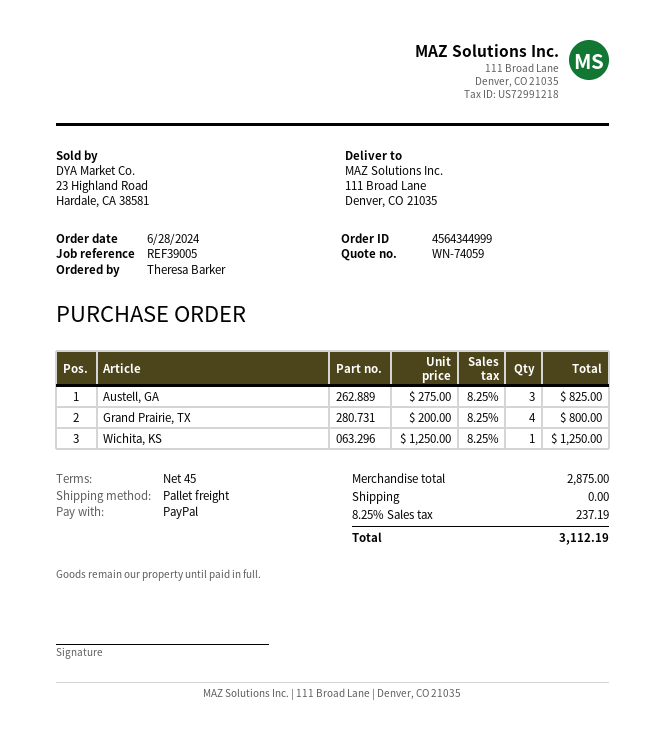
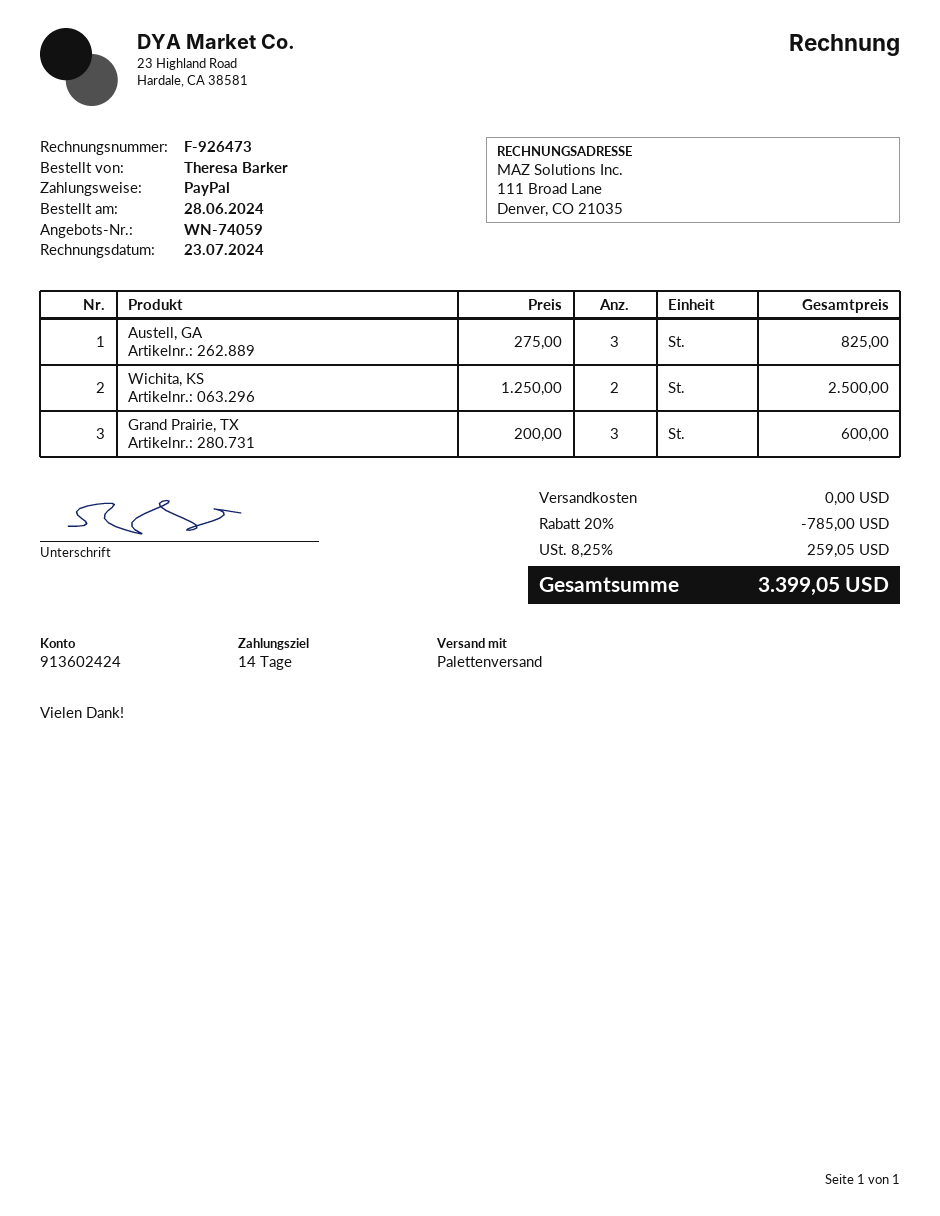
payment terms: 45 days -> 14 days
Grand Prairie, TX: 4 x 200.00 = 800.00 -> 3 x 200.00 = 600.00
Wichita, KS: 1 x 1250.00 = 1250.00 -> 2 x 1250.00 = 2500.00
discount: none -> 20% = 785.00
tax: 8.25% = 237.19 -> 8.25% = 259.05
total: 3112.19 -> 3399.05

